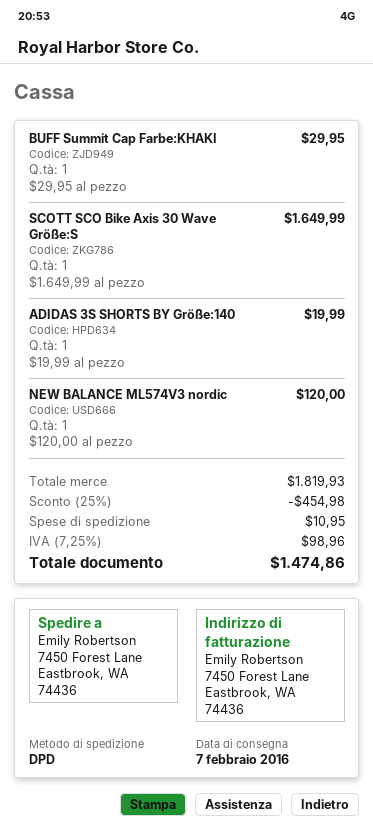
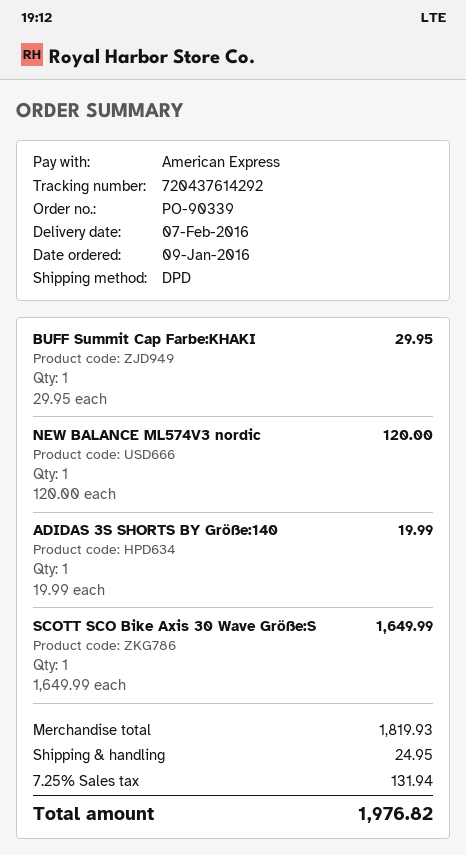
discount: 25% = 454.98 -> none
shipping: 10.95 -> 24.95
tax: 7.25% = 98.96 -> 7.25% = 131.94
total: 1474.86 -> 1976.82

